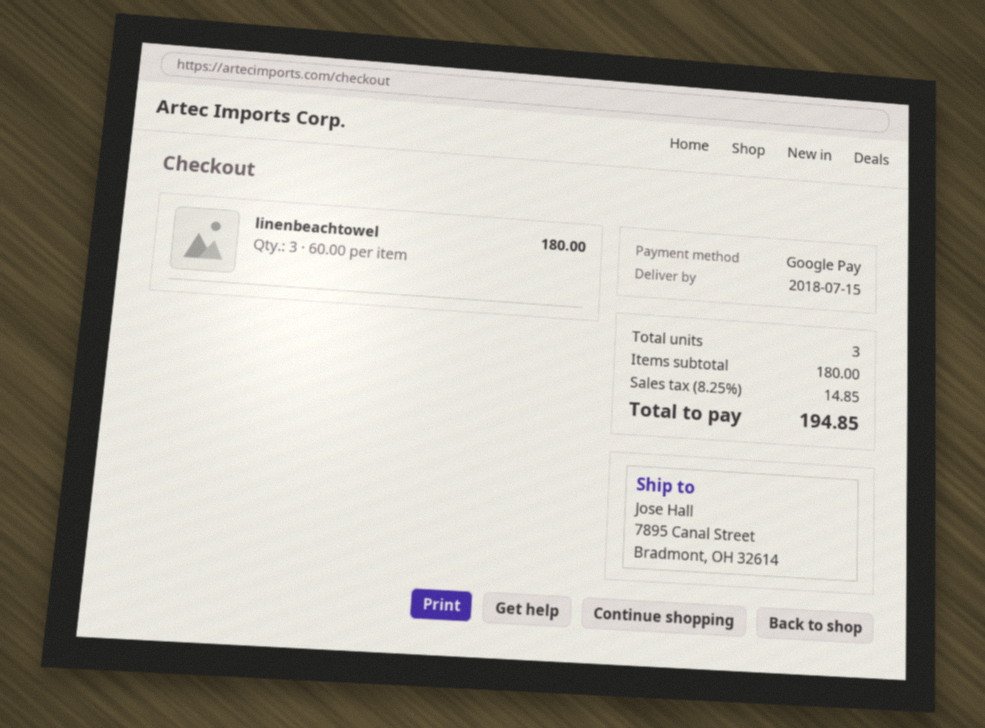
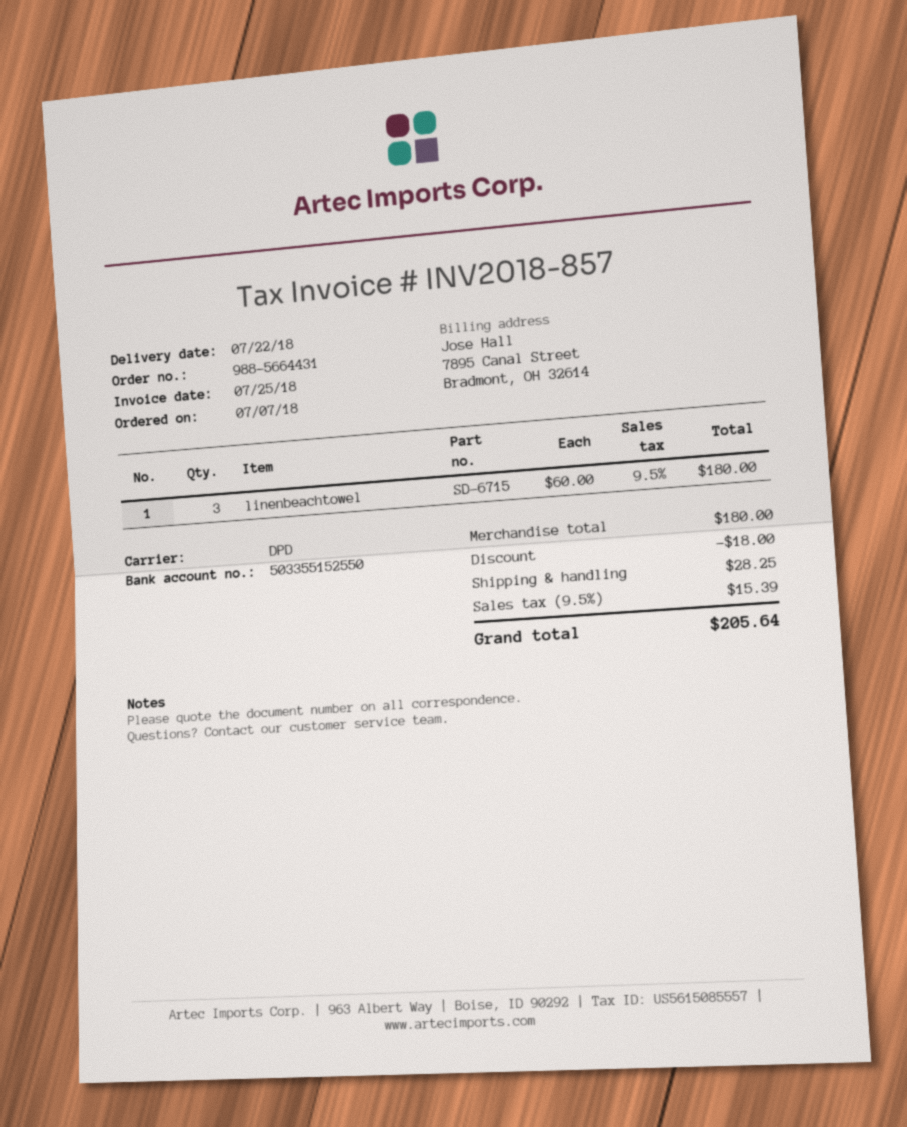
delivery date: 2018-07-15 -> 2018-07-22
discount: none -> 18.00
shipping: none -> 28.25
tax: 8.25% = 14.85 -> 9.5% = 15.39
total: 194.85 -> 205.64

